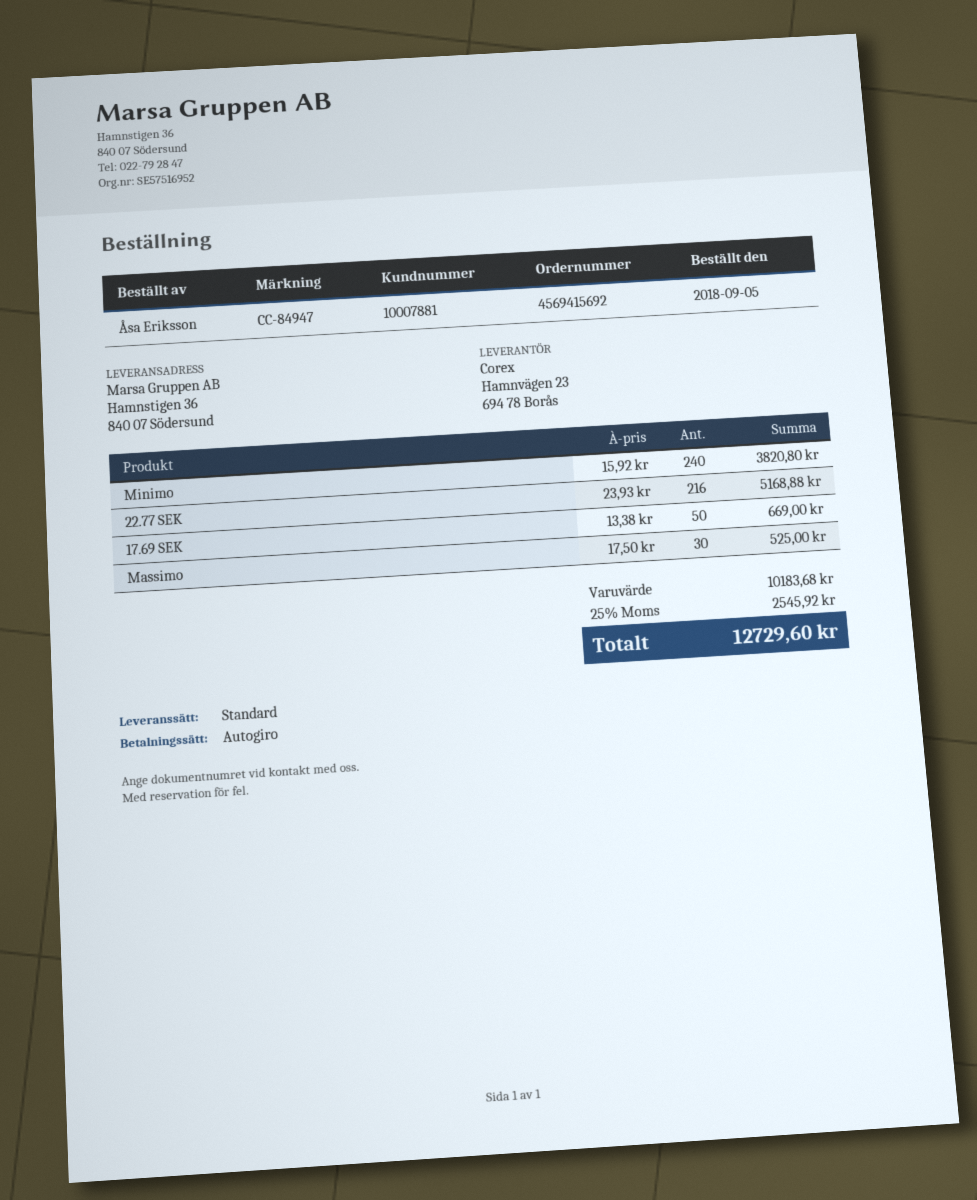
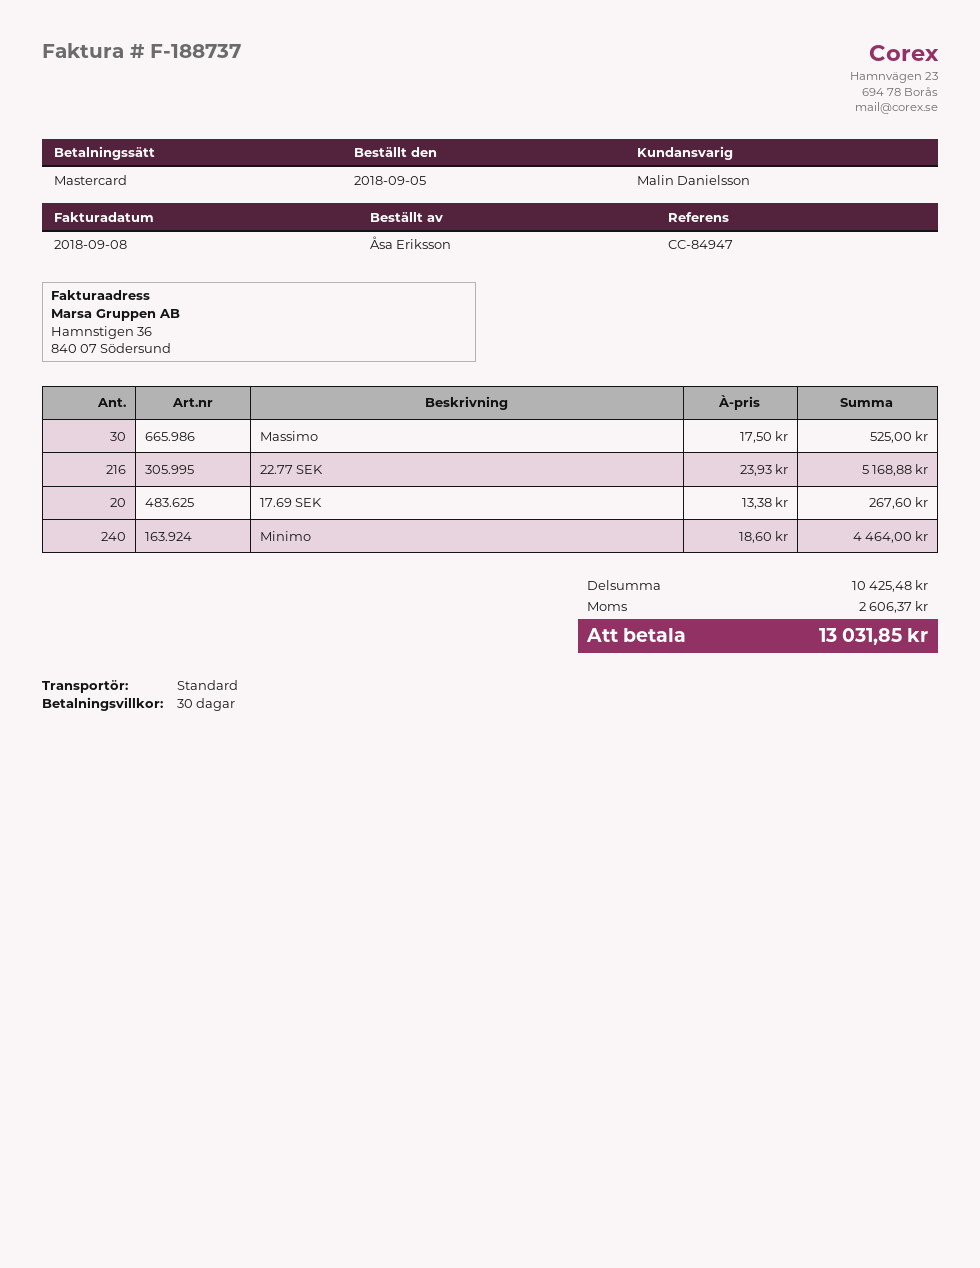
payment method: direct debit -> Mastercard
Minimo: 240 x 15.92 = 3820.80 -> 240 x 18.60 = 4464.00
17.69 SEK: 50 x 13.38 = 669.00 -> 20 x 13.38 = 267.60
subtotal: 10183.68 -> 10425.48
tax: 2545.92 -> 2606.37
total: 12729.60 -> 13031.85

